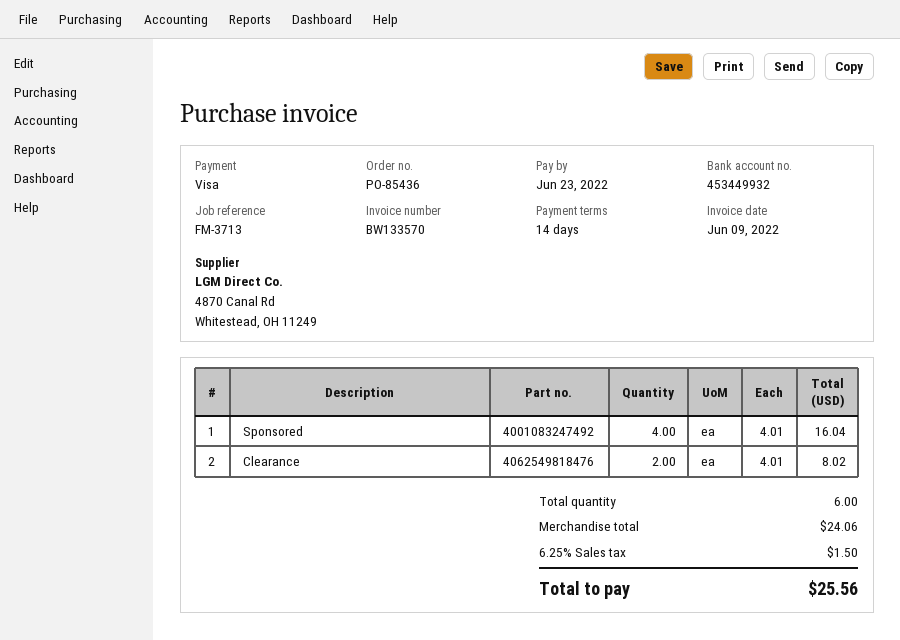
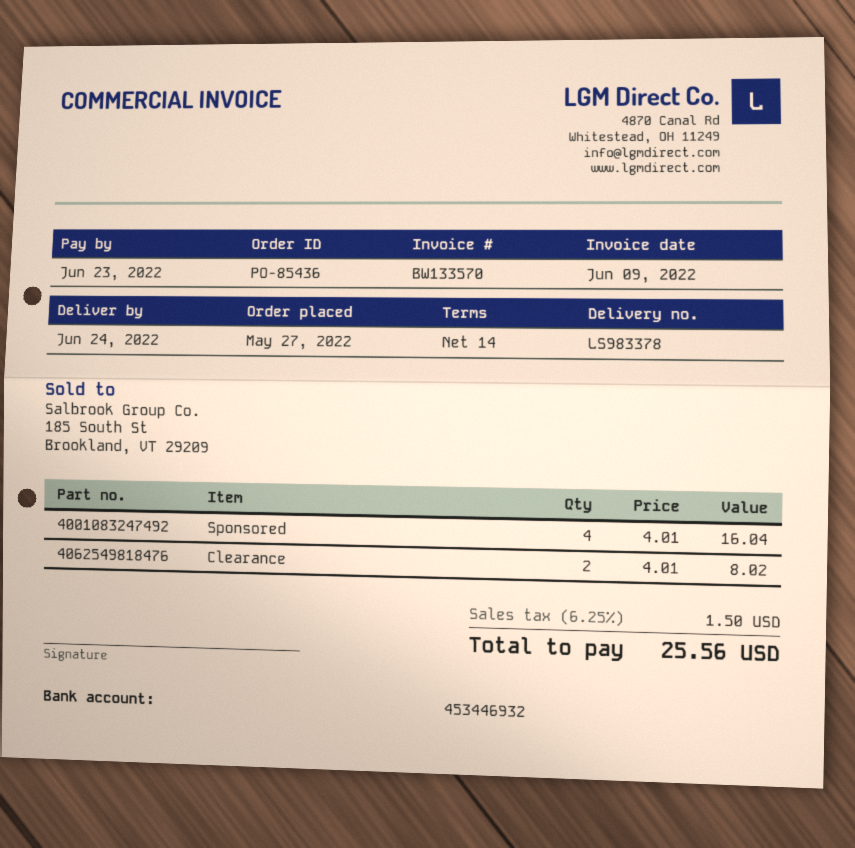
bank account: 453449932 -> 453446932

